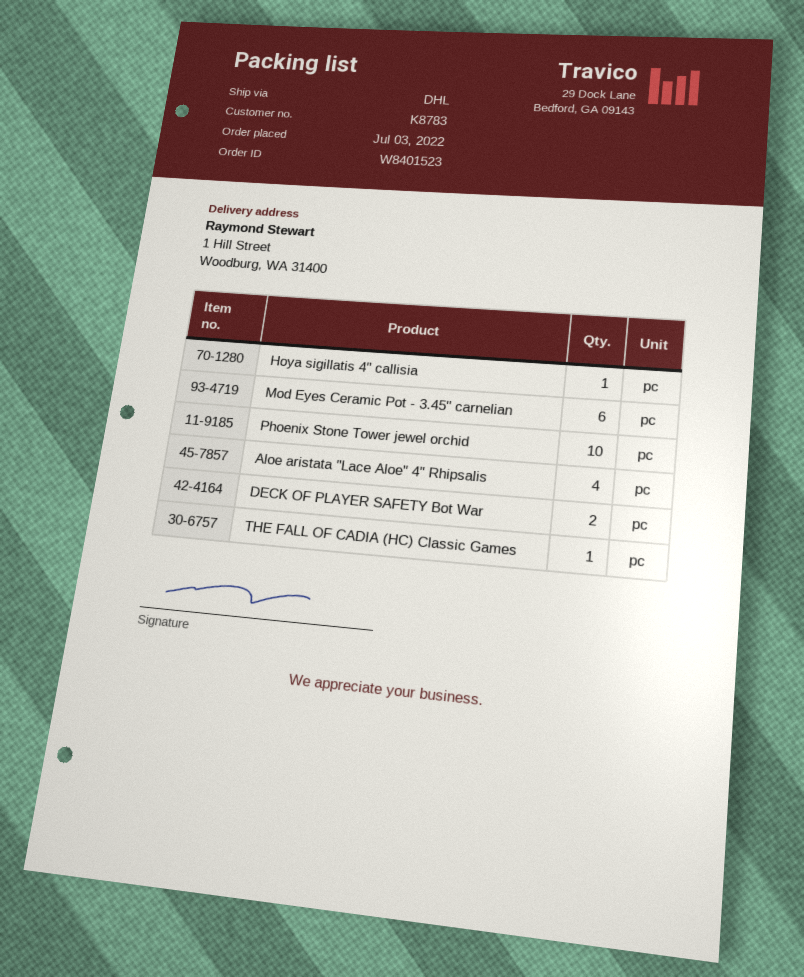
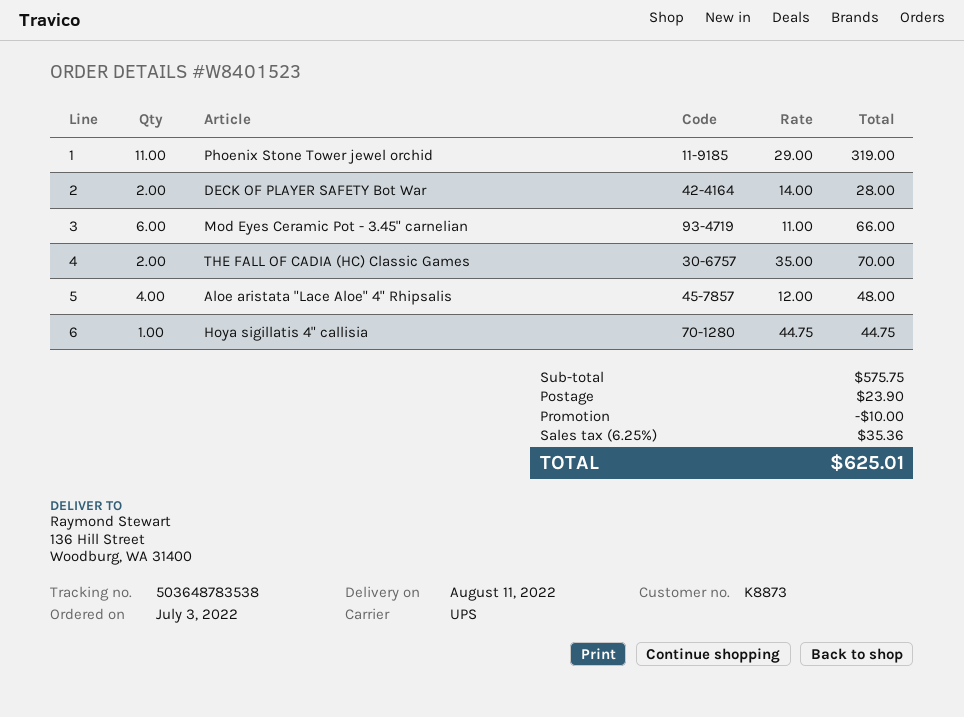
customer number: K8783 -> K8873
shipping method: DHL -> UPS
ship to: 1 Hill Street, Woodburg, WA 31400 -> 136 Hill Street, Woodburg, WA 31400
Phoenix Stone Tower jewel orchid: 10 -> 11
THE FALL OF CADIA (HC) Classic Games: 1 -> 2

